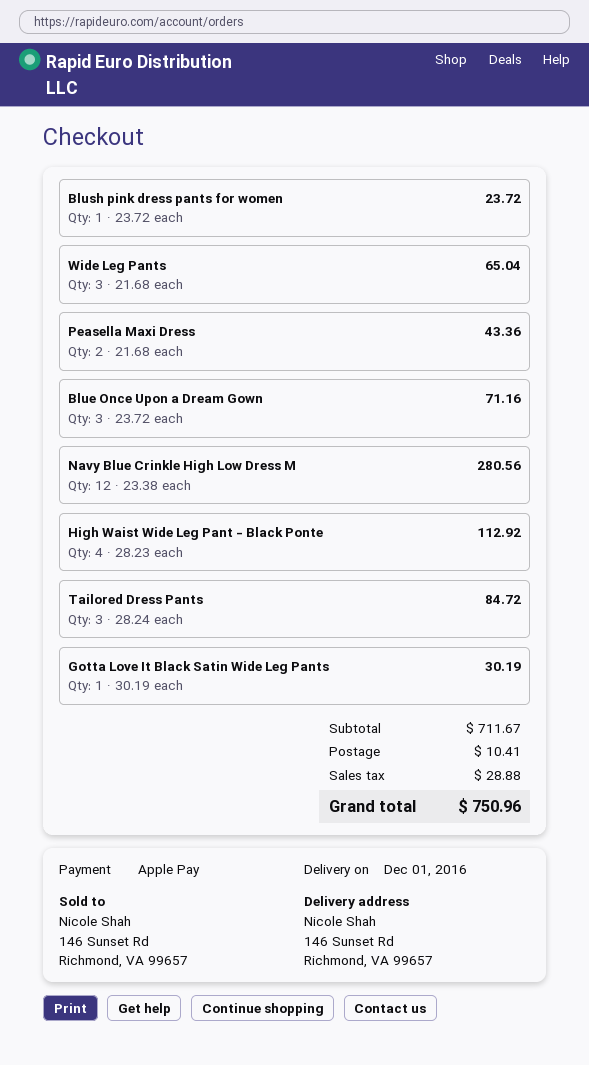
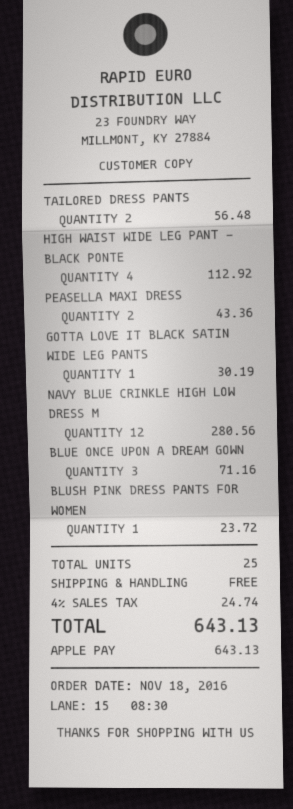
Wide Leg Pants: 3 for 65.04 -> none
Tailored Dress Pants: 3 for 84.72 -> 2 for 56.48
shipping: 10.41 -> 0.00
tax: 28.88 -> 24.74
total: 750.96 -> 643.13

